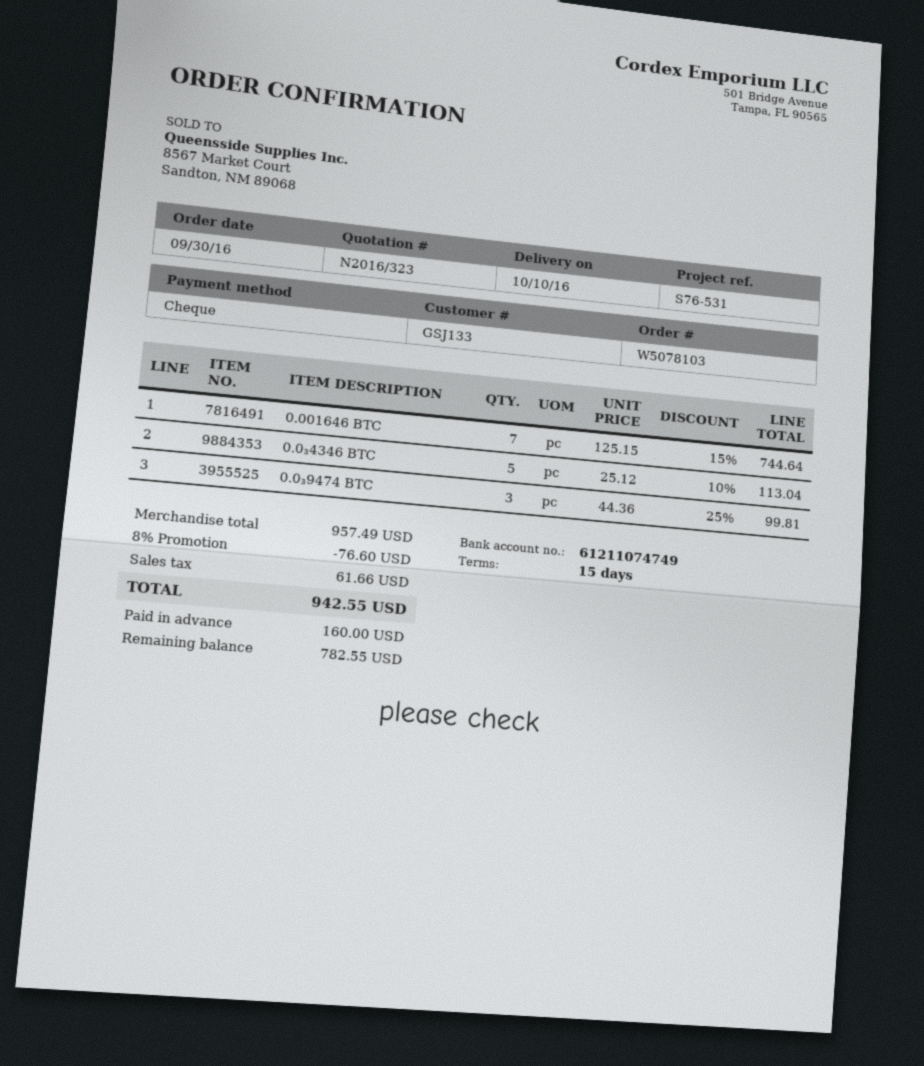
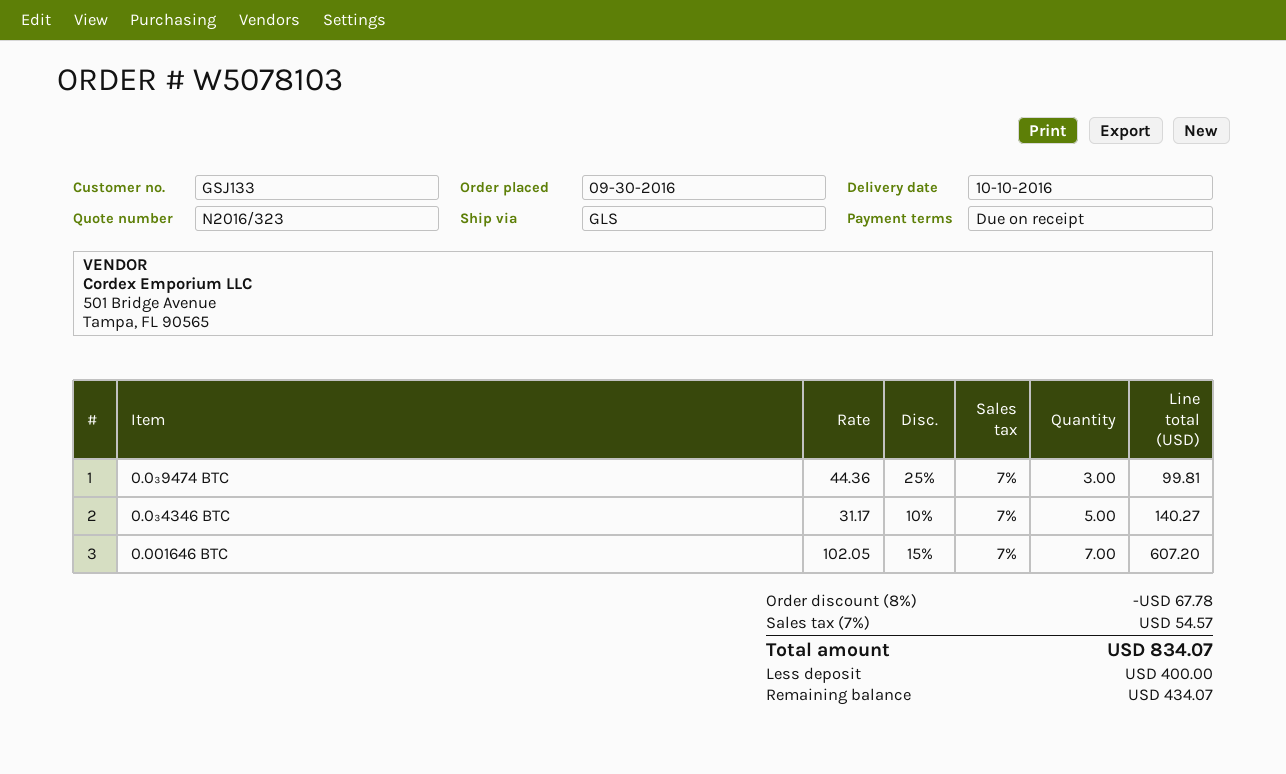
payment terms: 15 days -> on receipt
0.001646 BTC: 7 x 125.15 - 15% = 744.64 -> 7 x 102.05 - 15% = 607.20
0.0₃4346 BTC: 5 x 25.12 - 10% = 113.04 -> 5 x 31.17 - 10% = 140.27
discount: 8% = 76.60 -> 8% = 67.78
tax: 61.66 -> 54.57
total: 942.55 -> 834.07
deposit: 160.00 -> 400.00
balance: 782.55 -> 434.07

